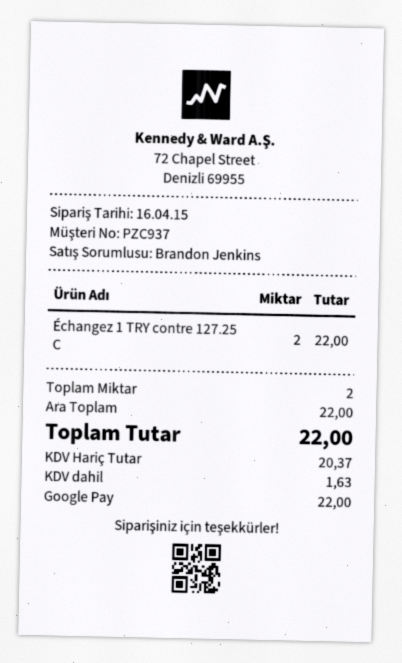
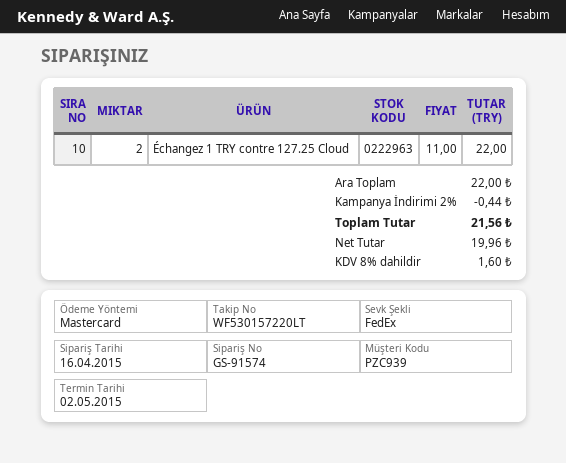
customer number: PZC937 -> PZC939
payment method: Google Pay -> Mastercard
discount: none -> 2% = 0.44
net: 20.37 -> 19.96
tax: 1.63 -> 1.60
total: 22.00 -> 21.56

